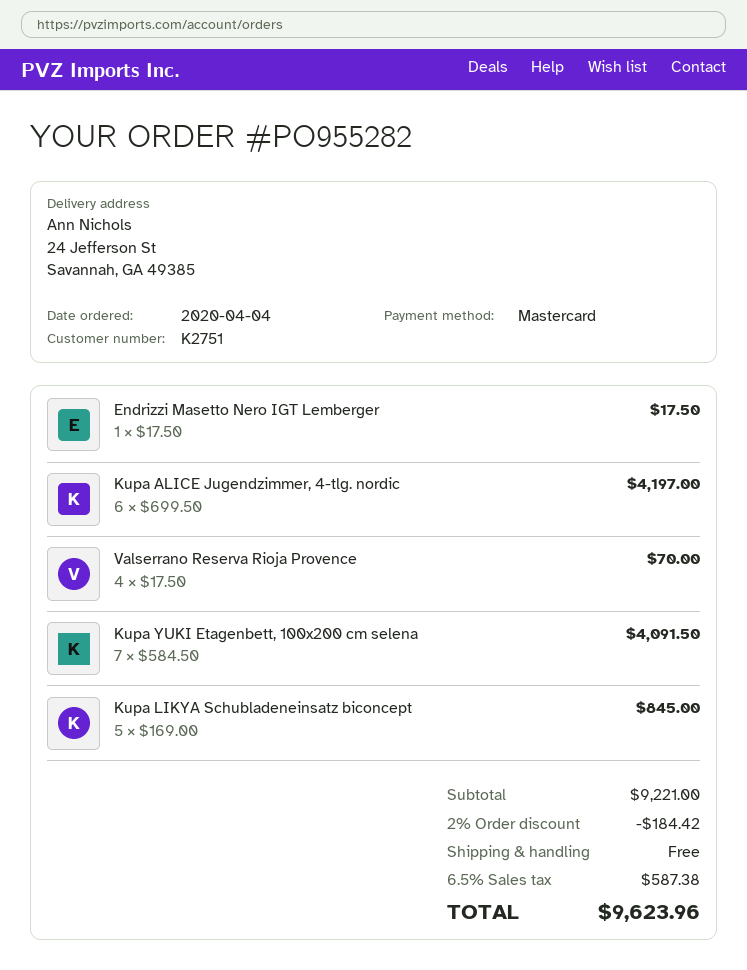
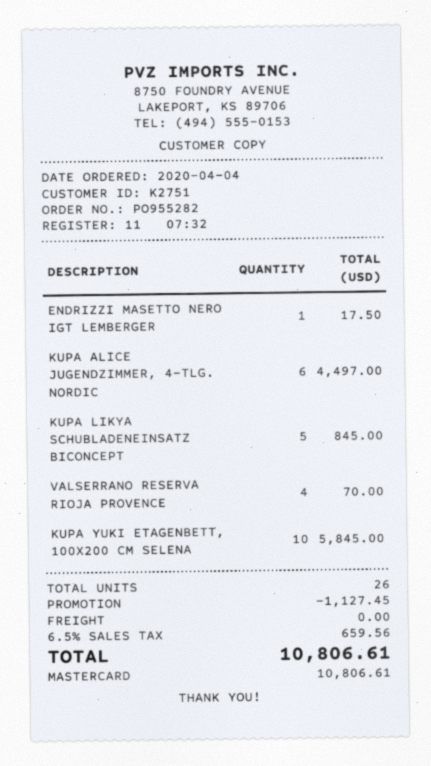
Kupa ALICE Jugendzimmer, 4-tlg. nordic: 6 for 4197.00 -> 6 for 4497.00
Kupa YUKI Etagenbett, 100x200 cm selena: 7 for 4091.50 -> 10 for 5845.00
discount: 184.42 -> 1127.45
tax: 6.5% = 587.38 -> 6.5% = 659.56
total: 9623.96 -> 10806.61

